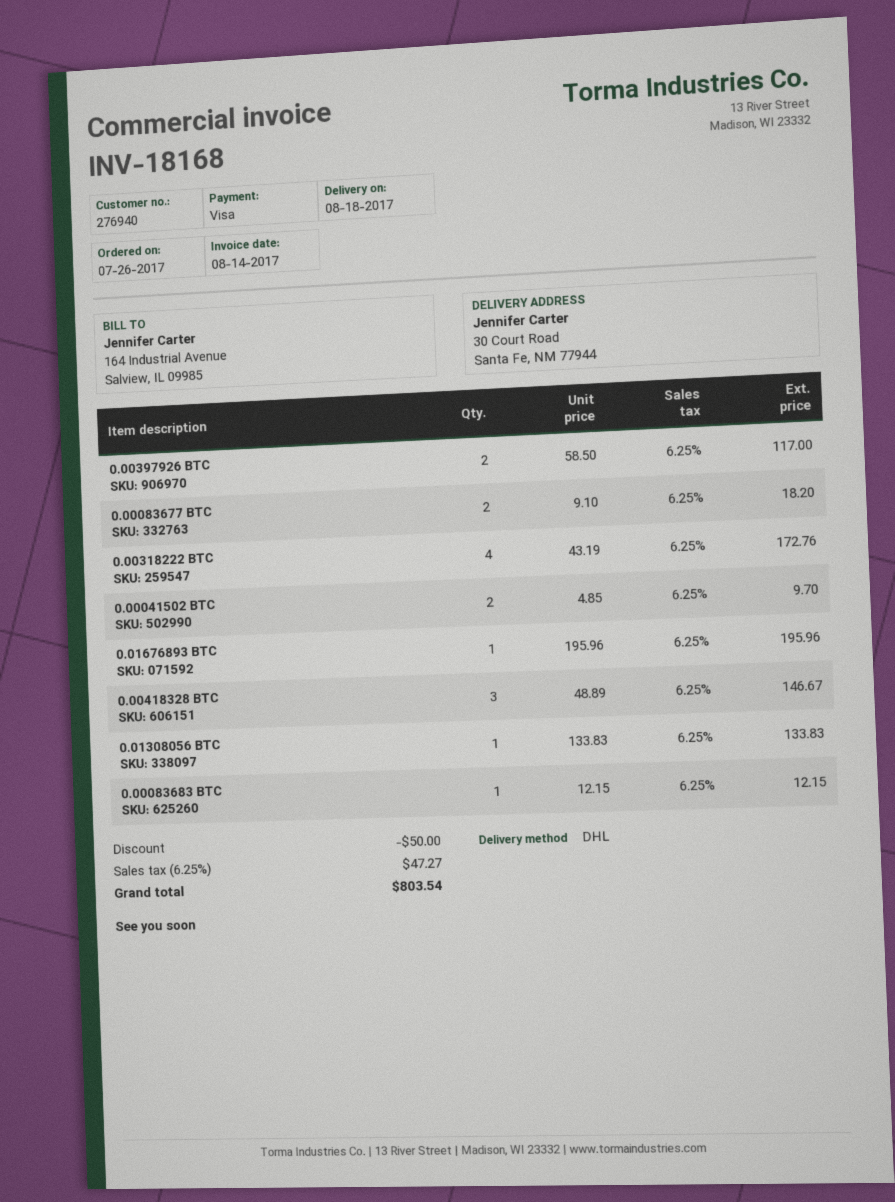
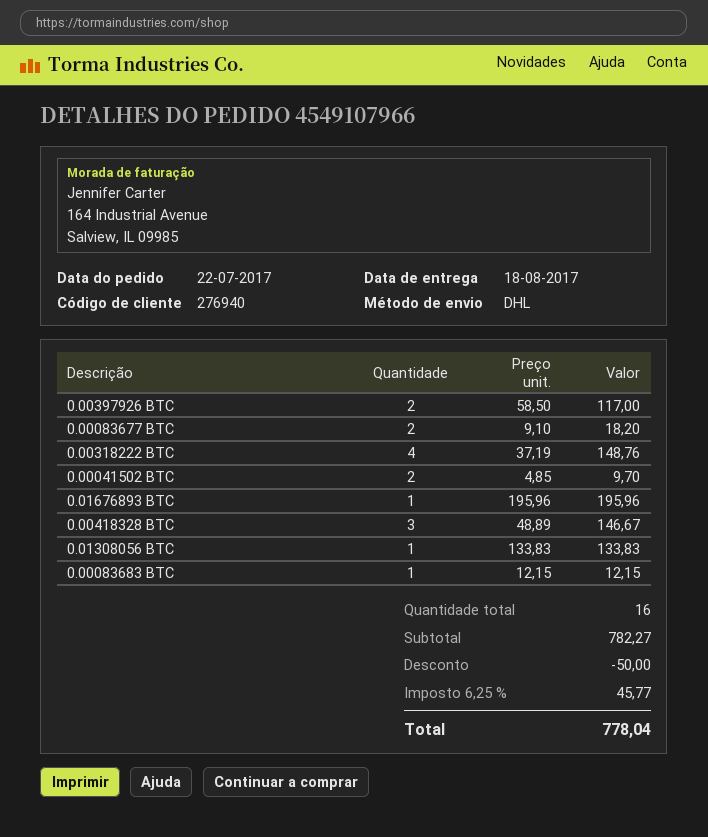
order date: 2017-07-26 -> 2017-07-22
0.00318222 BTC: 4 x 43.19 = 172.76 -> 4 x 37.19 = 148.76
tax: 6.25% = 47.27 -> 6.25% = 45.77
total: 803.54 -> 778.04

